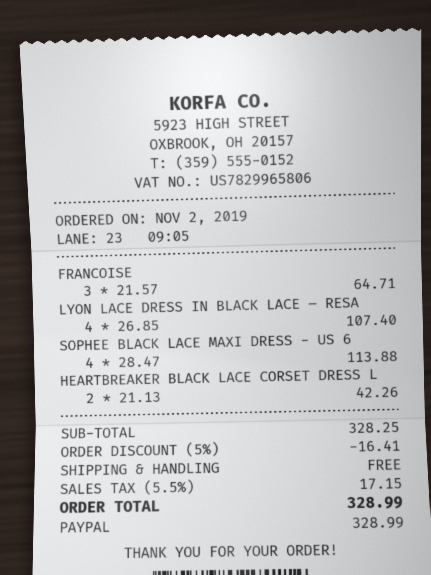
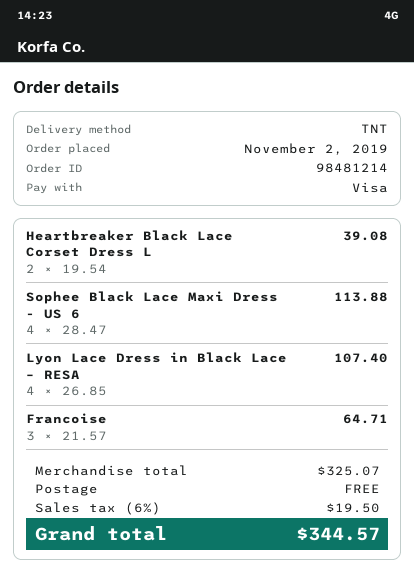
payment method: PayPal -> Visa
HEARTBREAKER BLACK LACE CORSET DRESS L: 2 x 21.13 = 42.26 -> 2 x 19.54 = 39.08
subtotal: 328.25 -> 325.07
discount: 5% = 16.41 -> none
tax: 5.5% = 17.15 -> 6% = 19.50
total: 328.99 -> 344.57

